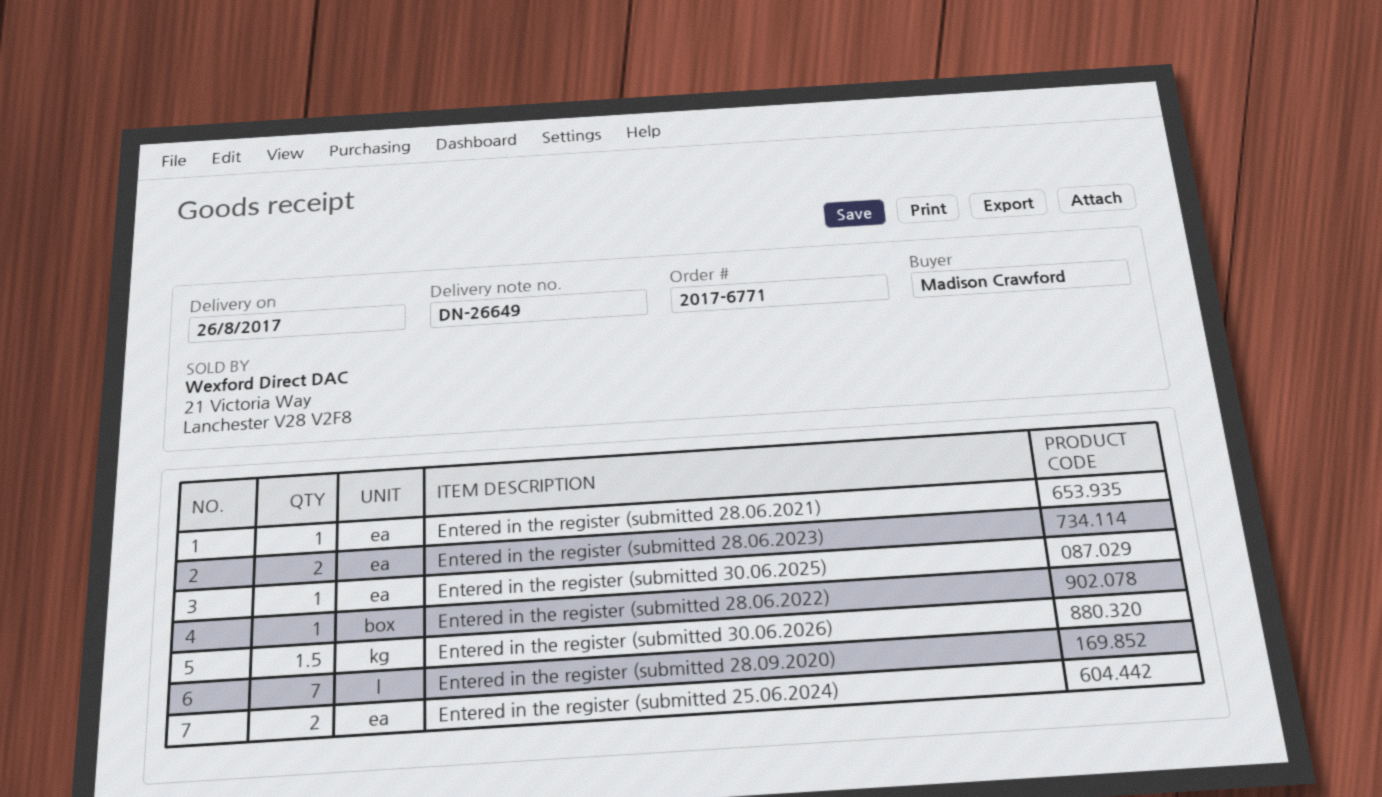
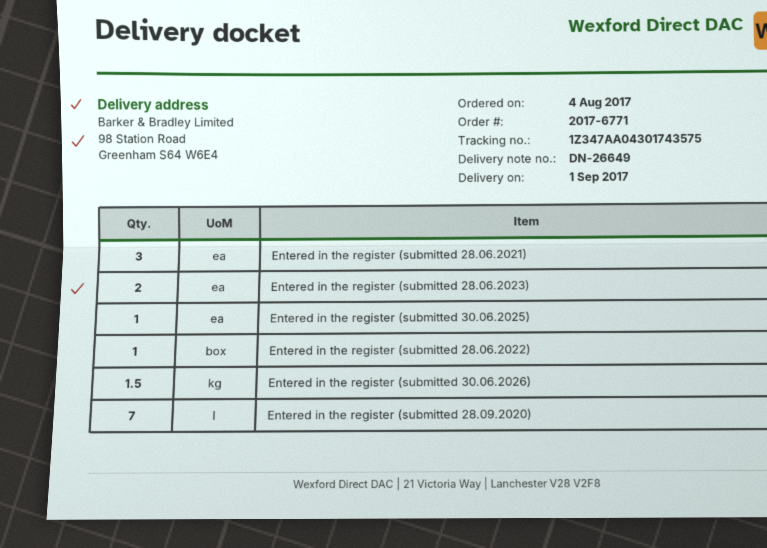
delivery date: 2017-08-26 -> 2017-09-01
Entered in the register (submitted 28.06.2021): 1 -> 3
Entered in the register (submitted 25.06.2024): 2 -> none

